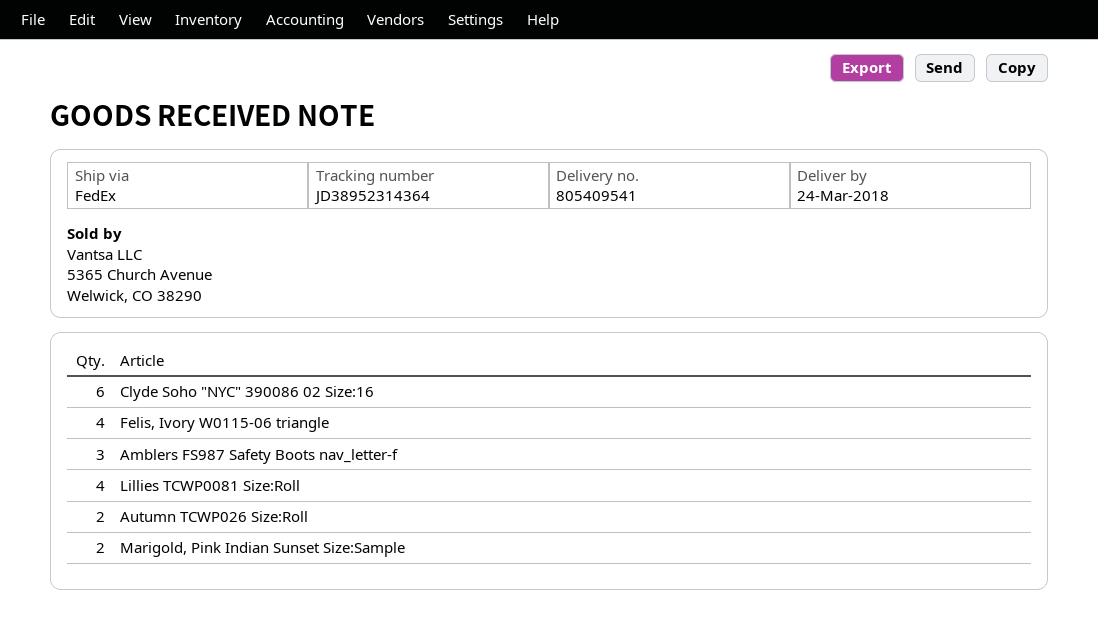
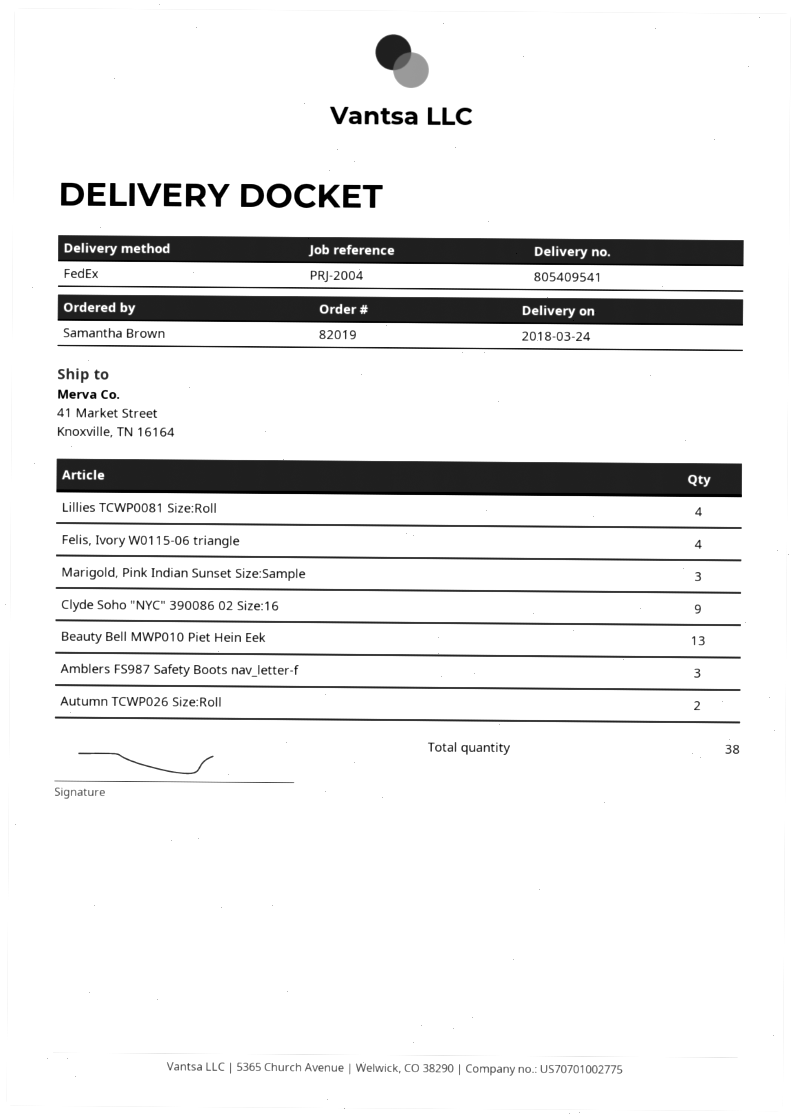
Clyde Soho "NYC" 390086 02 Size:16: 6 -> 9
Marigold, Pink Indian Sunset Size:Sample: 2 -> 3
Beauty Bell MWP010 Piet Hein Eek: none -> 13

